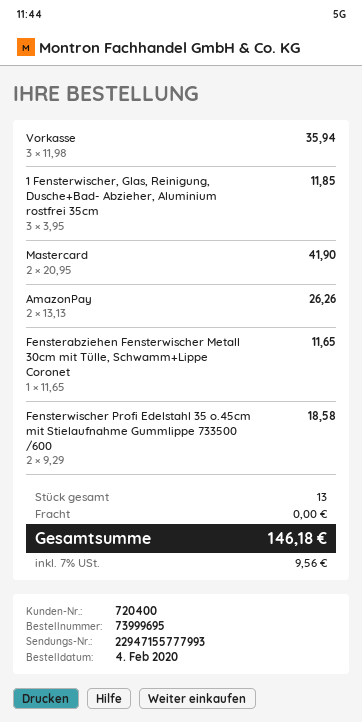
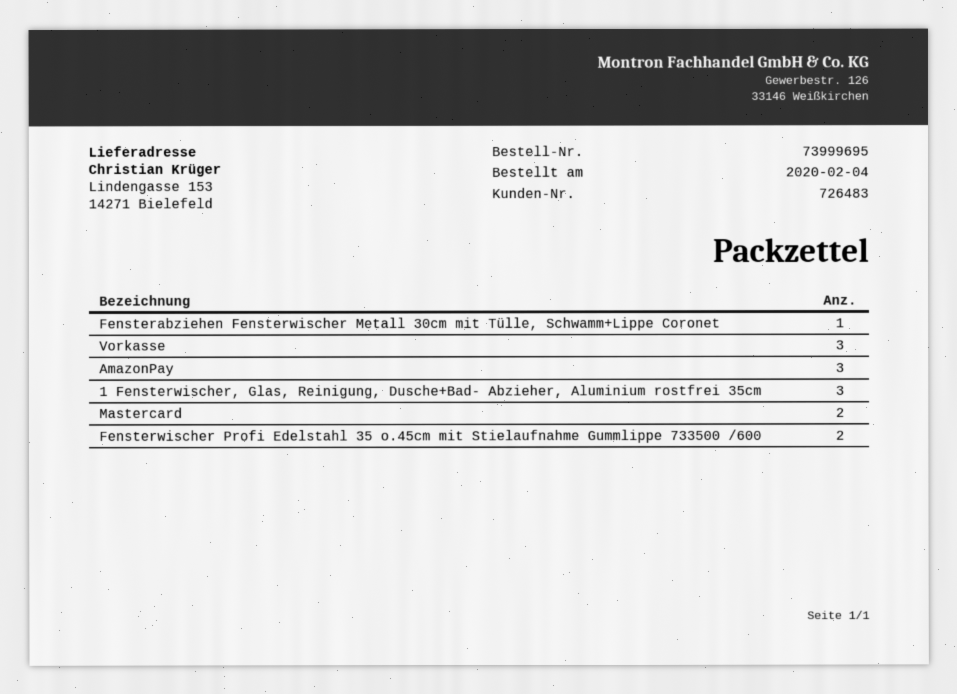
customer number: 720400 -> 726483
AmazonPay: 2 -> 3

